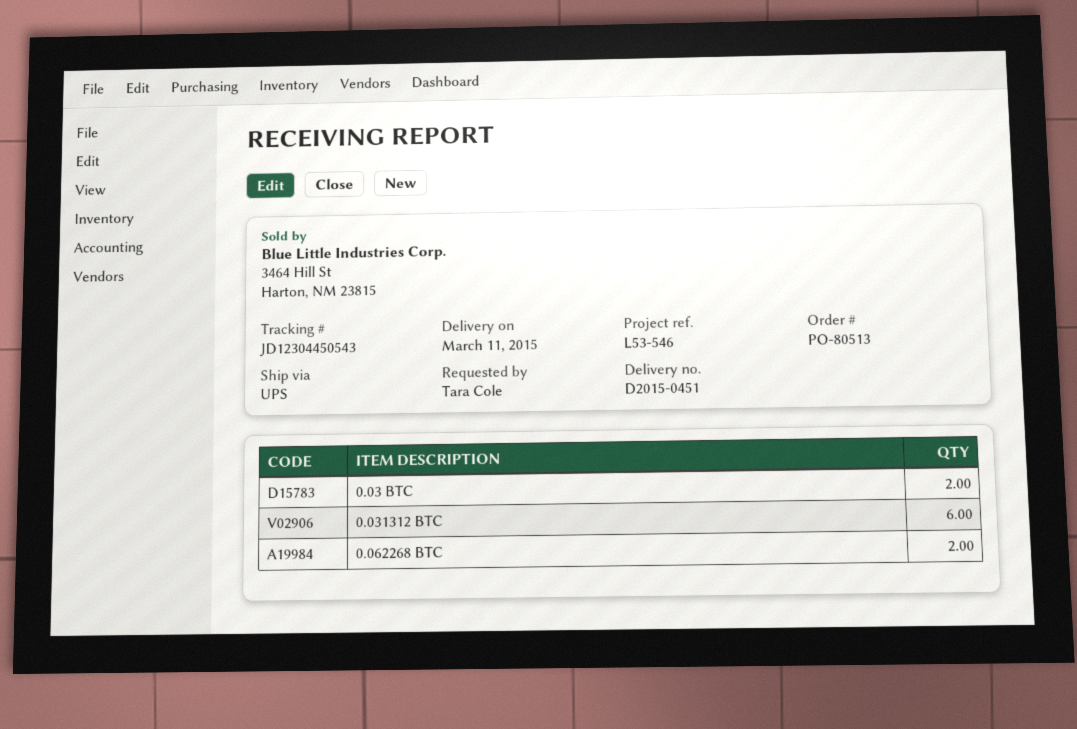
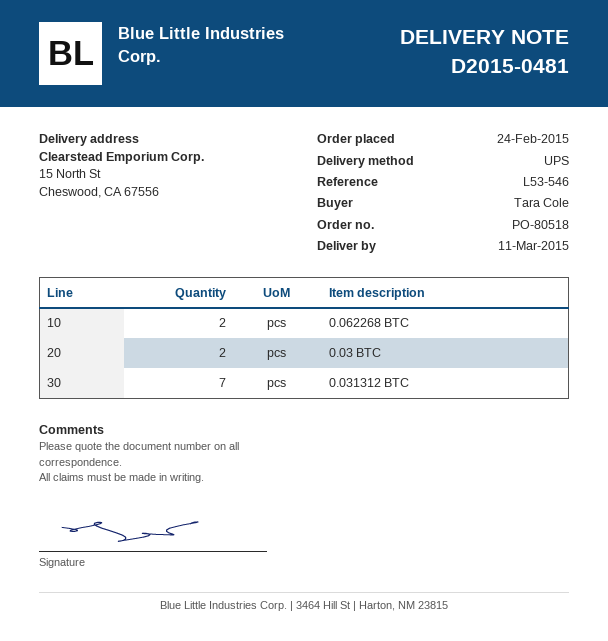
order number: PO-80513 -> PO-80518
delivery note number: D2015-0451 -> D2015-0481
0.031312 BTC: 6 -> 7

